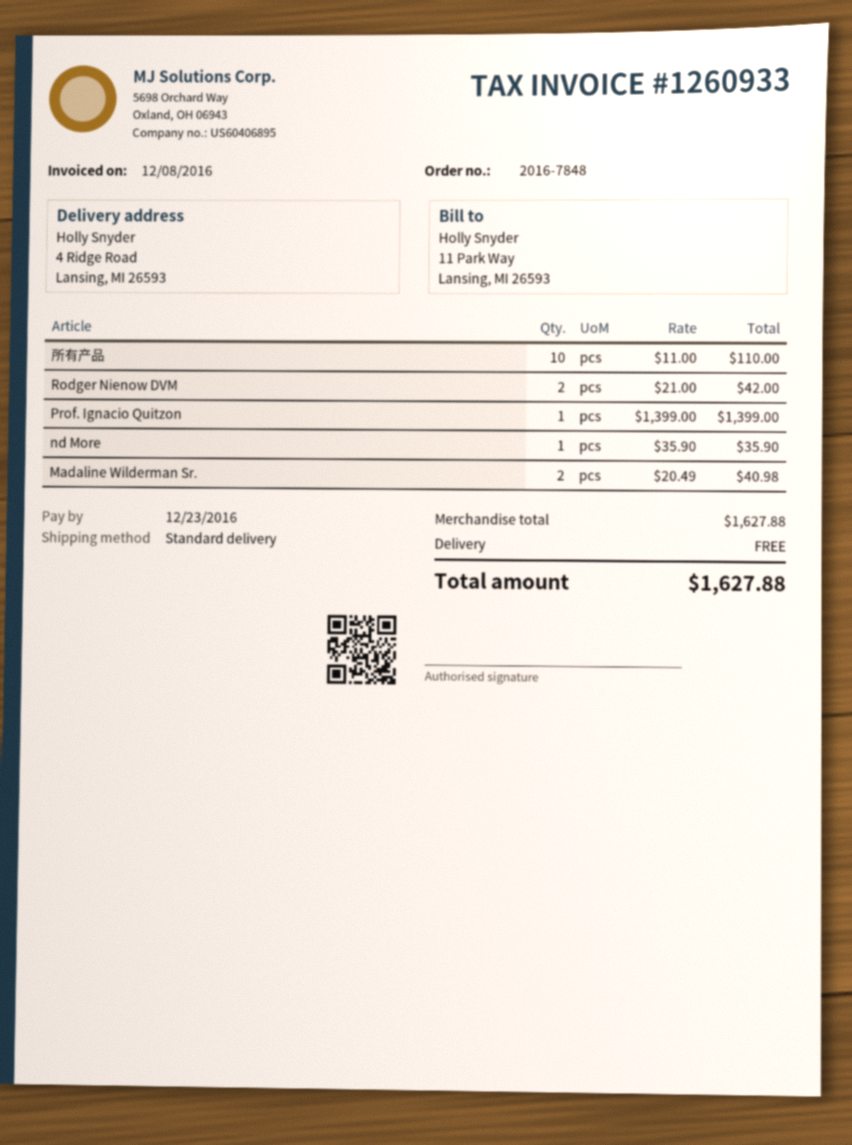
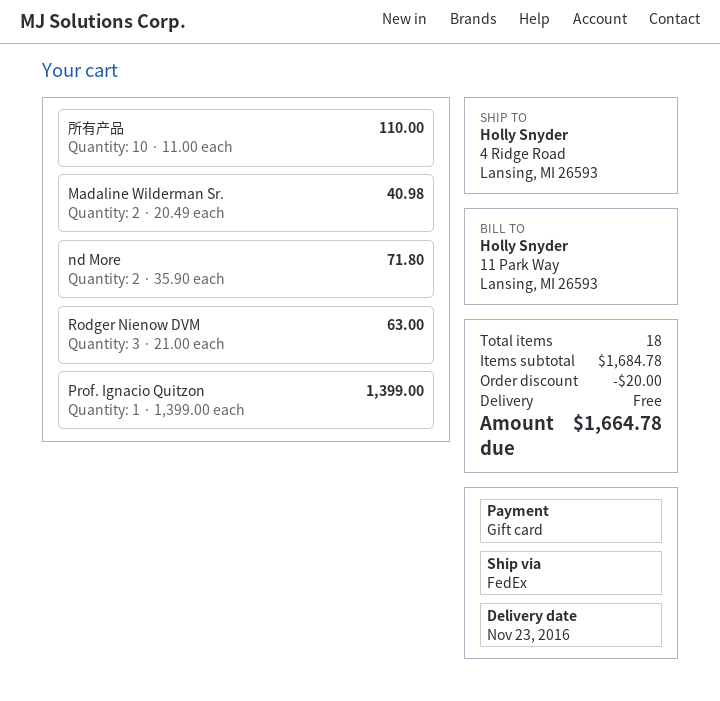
shipping method: standard -> FedEx
Rodger Nienow DVM: 2 x 21.00 = 42.00 -> 3 x 21.00 = 63.00
nd More: 1 x 35.90 = 35.90 -> 2 x 35.90 = 71.80
subtotal: 1627.88 -> 1684.78
discount: none -> 20.00
total: 1627.88 -> 1664.78

